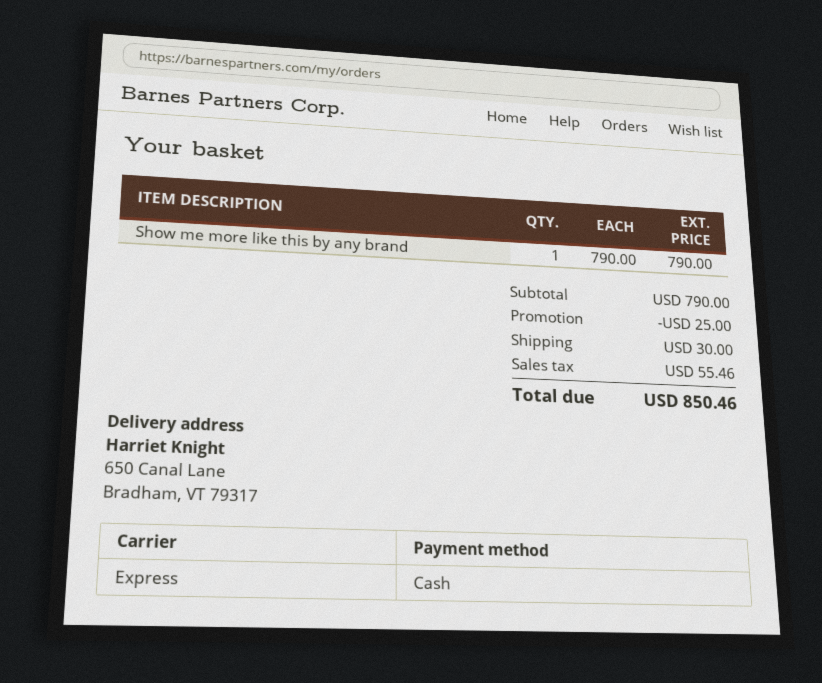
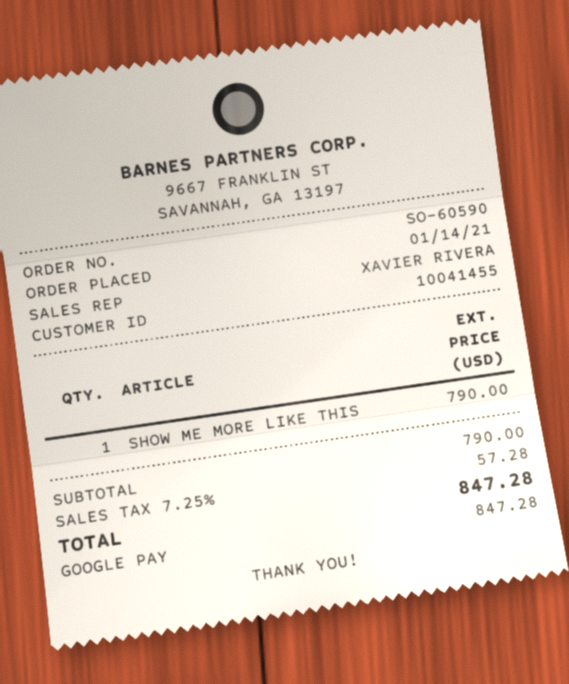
payment method: cash -> Google Pay
discount: 25.00 -> none
shipping: 30.00 -> none
tax: 55.46 -> 57.28
total: 850.46 -> 847.28

